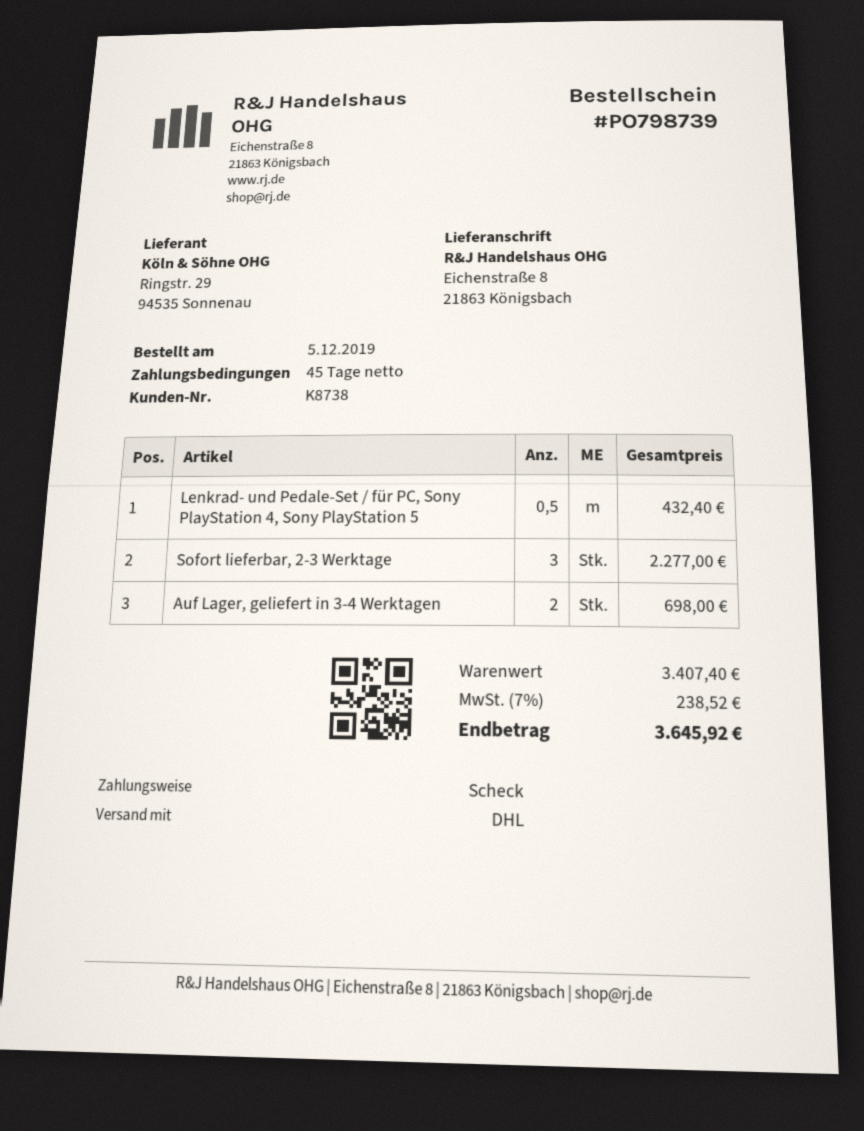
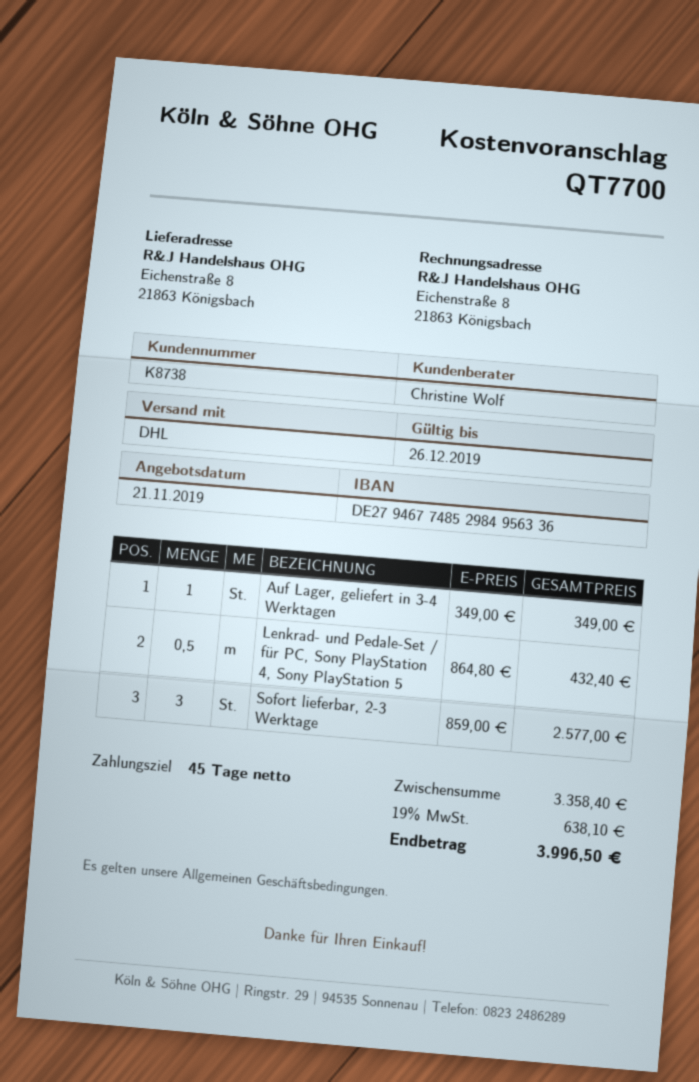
Sofort lieferbar, 2-3 Werktage: 3 for 2277.00 -> 3 for 2577.00
Auf Lager, geliefert in 3-4 Werktagen: 2 for 698.00 -> 1 for 349.00
subtotal: 3407.40 -> 3358.40
tax: 7% = 238.52 -> 19% = 638.10
total: 3645.92 -> 3996.50

